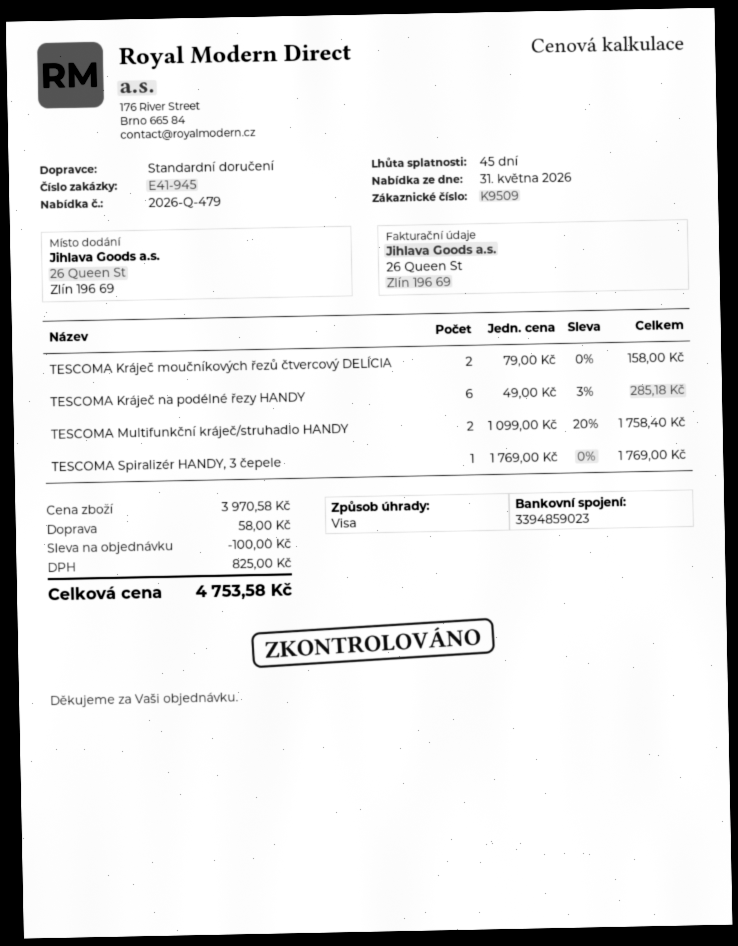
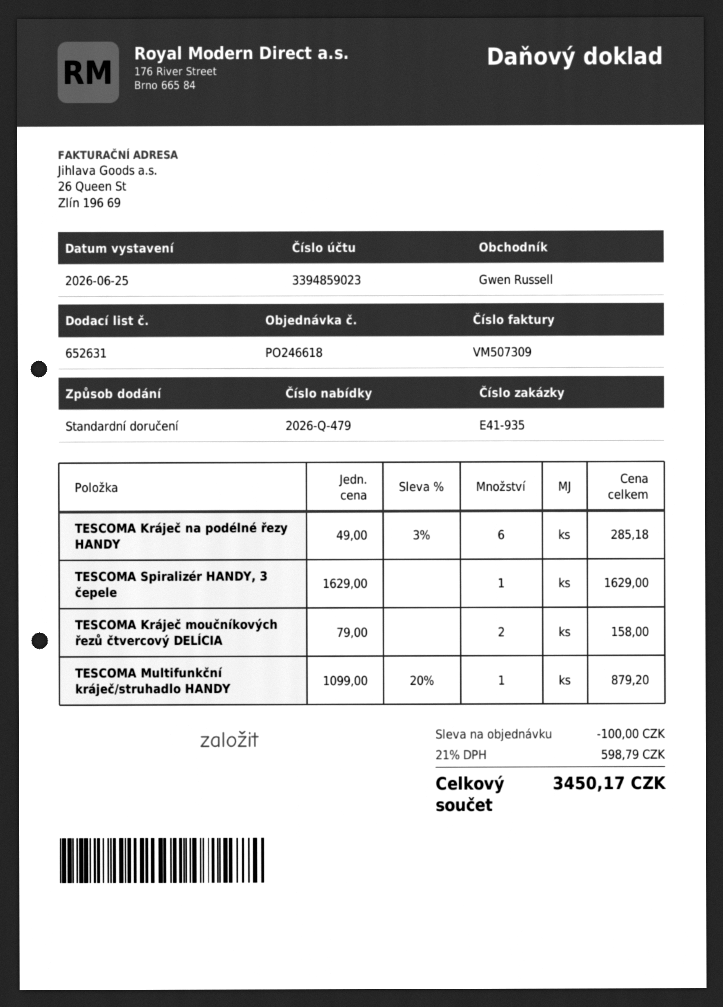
reference: E41-945 -> E41-935
TESCOMA Multifunkční kráječ/struhadlo HANDY: 2 x 1099.00 - 20% = 1758.40 -> 1 x 1099.00 - 20% = 879.20
TESCOMA Spiralizér HANDY, 3 čepele: 1 x 1769.00 = 1769.00 -> 1 x 1629.00 = 1629.00
shipping: 58.00 -> none
tax: 825.00 -> 598.79
total: 4753.58 -> 3450.17

